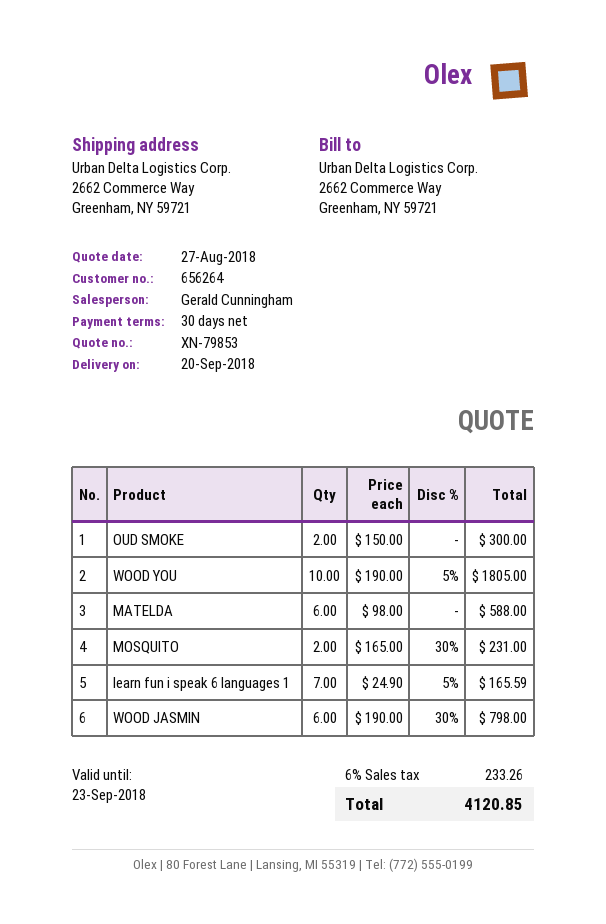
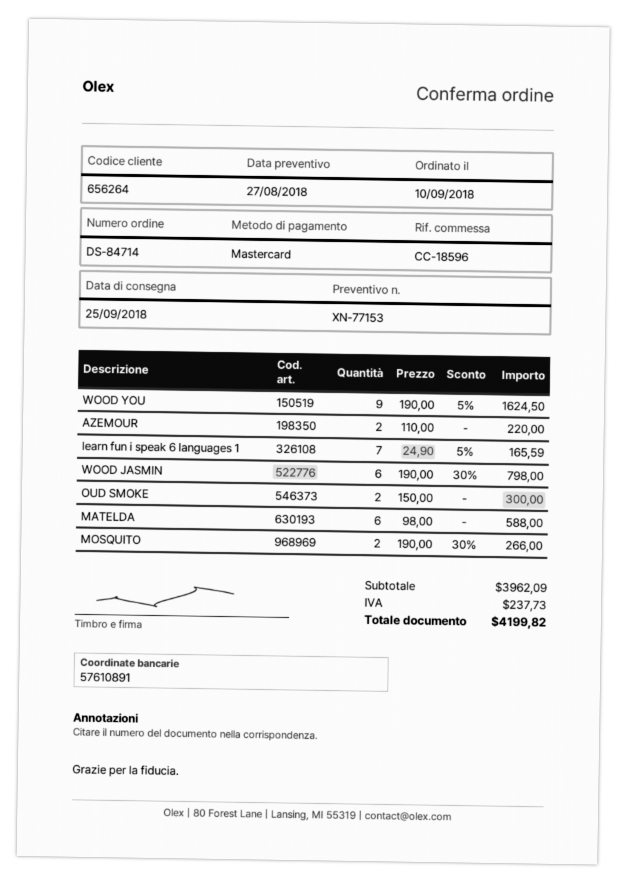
quote number: XN-79853 -> XN-77153
delivery date: 2018-09-20 -> 2018-09-25
WOOD YOU: 10 x 190.00 - 5% = 1805.00 -> 9 x 190.00 - 5% = 1624.50
MOSQUITO: 2 x 165.00 - 30% = 231.00 -> 2 x 190.00 - 30% = 266.00
AZEMOUR: none -> 2 x 110.00 = 220.00
tax: 233.26 -> 237.73
total: 4120.85 -> 4199.82

